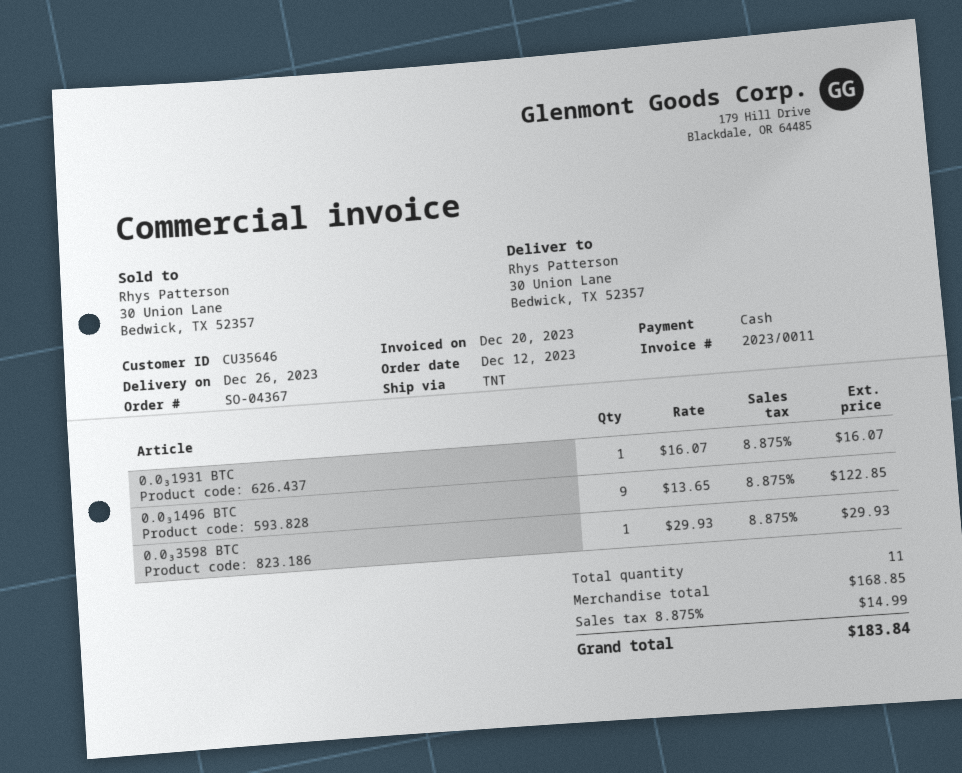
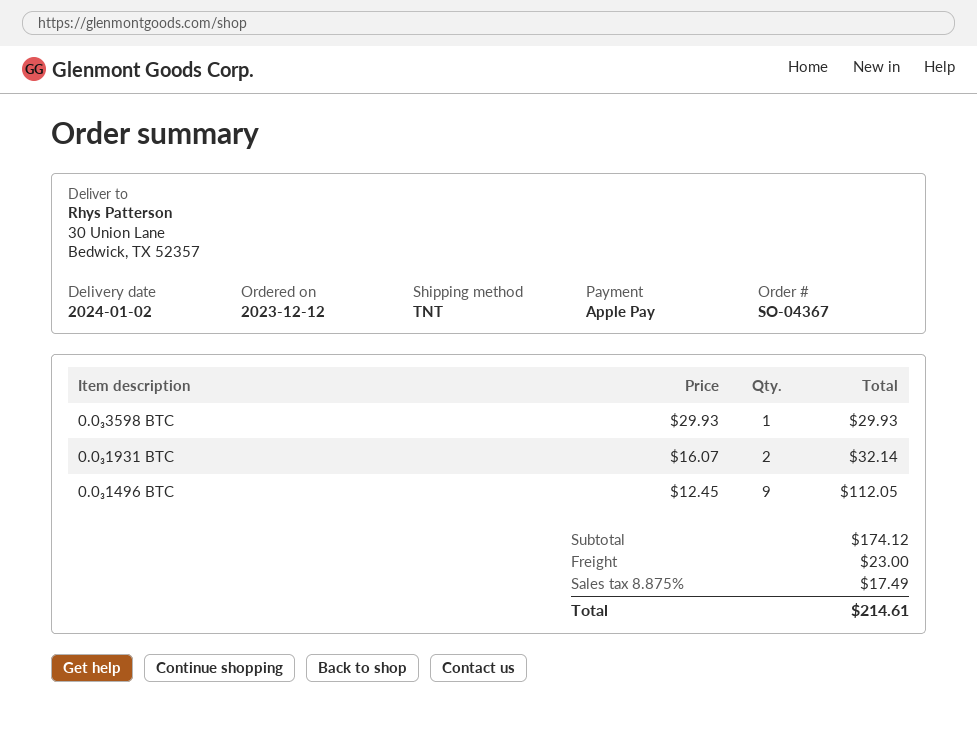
delivery date: 2023-12-26 -> 2024-01-02
payment method: cash -> Apple Pay
0.0₃1931 BTC: 1 x 16.07 = 16.07 -> 2 x 16.07 = 32.14
0.0₃1496 BTC: 9 x 13.65 = 122.85 -> 9 x 12.45 = 112.05
subtotal: 168.85 -> 174.12
shipping: none -> 23.00
tax: 8.875% = 14.99 -> 8.875% = 17.49
total: 183.84 -> 214.61

